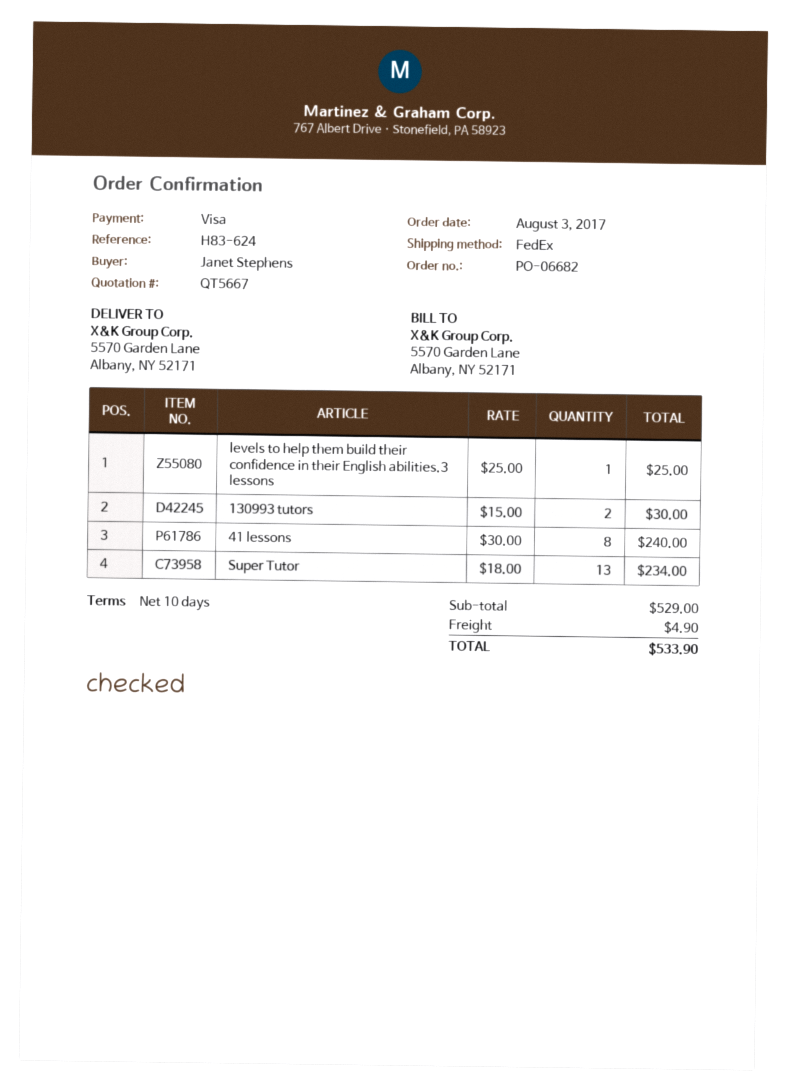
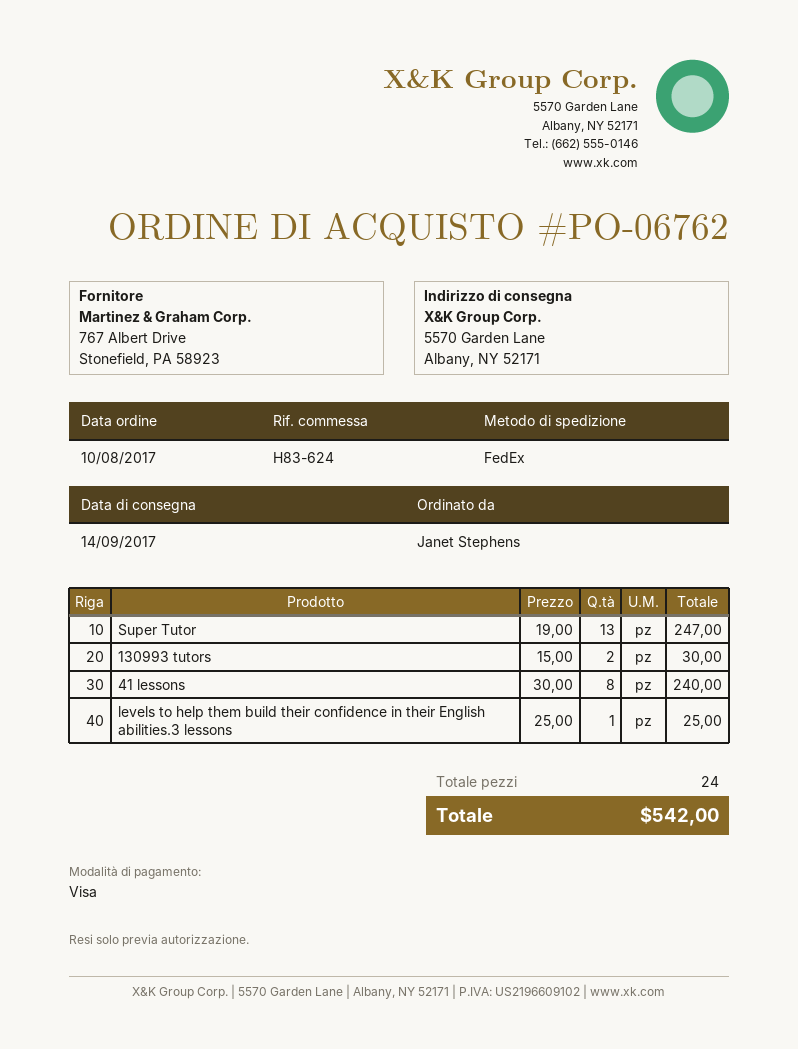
order number: PO-06682 -> PO-06762
order date: 2017-08-03 -> 2017-08-10
Super Tutor: 13 x 18.00 = 234.00 -> 13 x 19.00 = 247.00
shipping: 4.90 -> none
total: 533.90 -> 542.00

